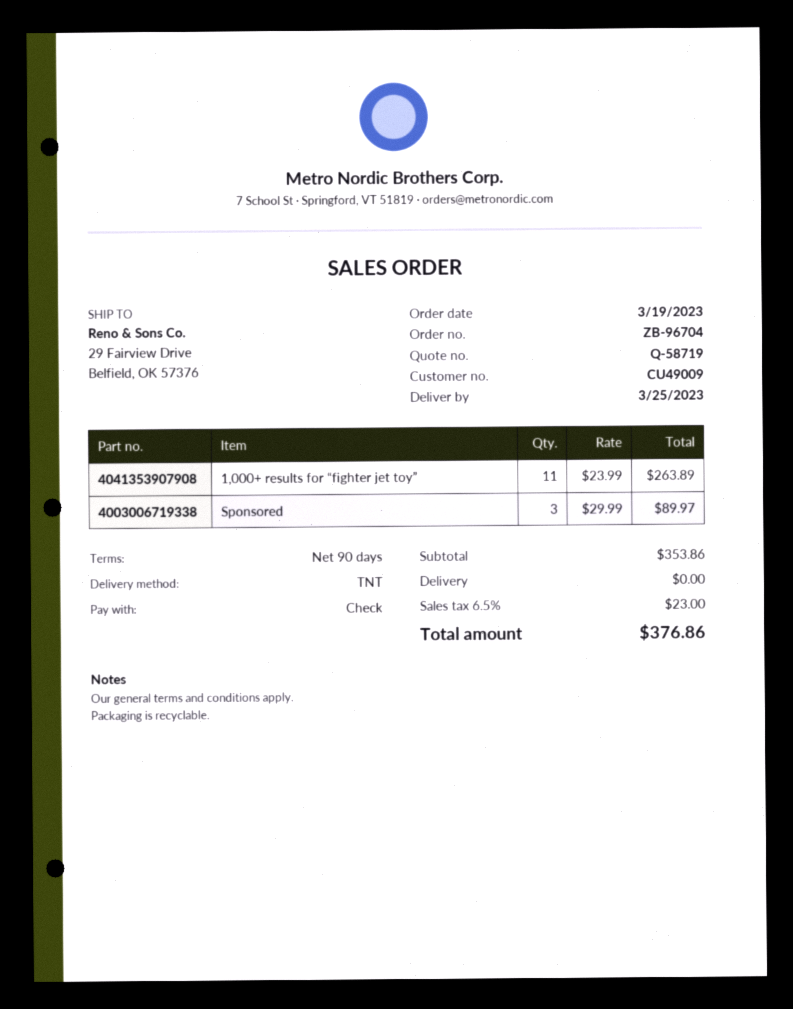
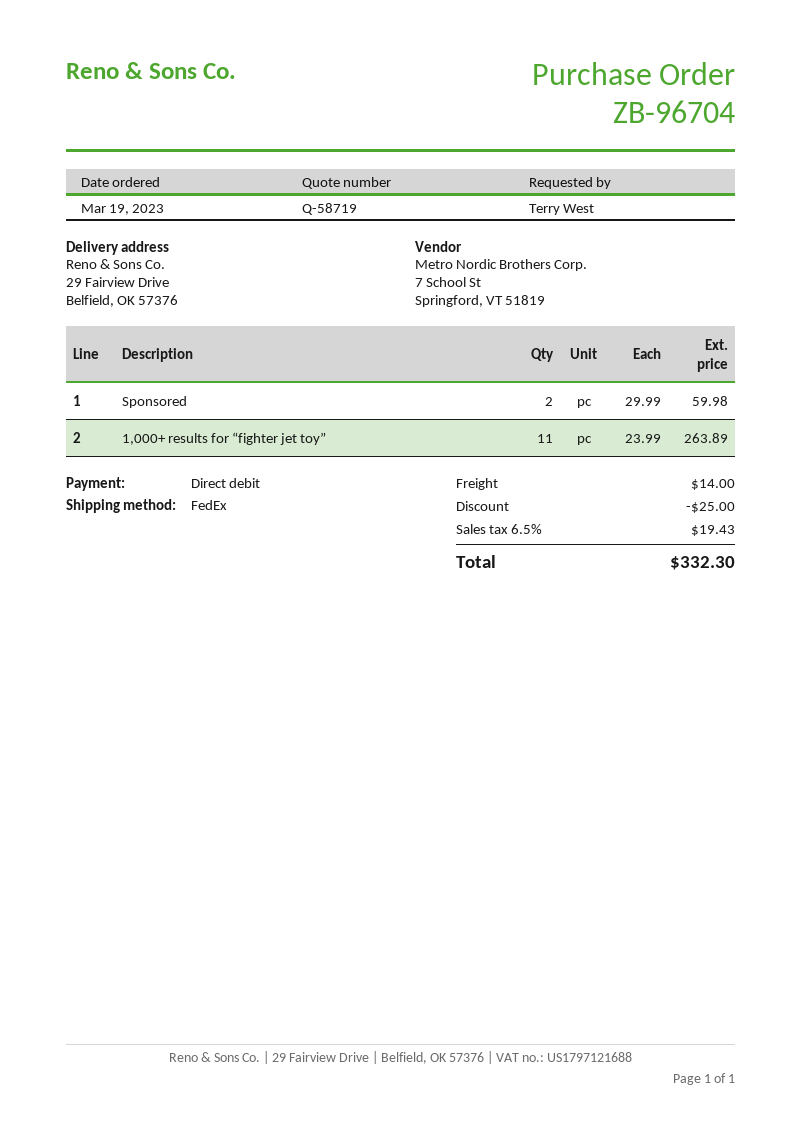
payment method: cheque -> direct debit
shipping method: TNT -> FedEx
Sponsored: 3 x 29.99 = 89.97 -> 2 x 29.99 = 59.98
discount: none -> 25.00
shipping: 0.00 -> 14.00
tax: 6.5% = 23.00 -> 6.5% = 19.43
total: 376.86 -> 332.30

